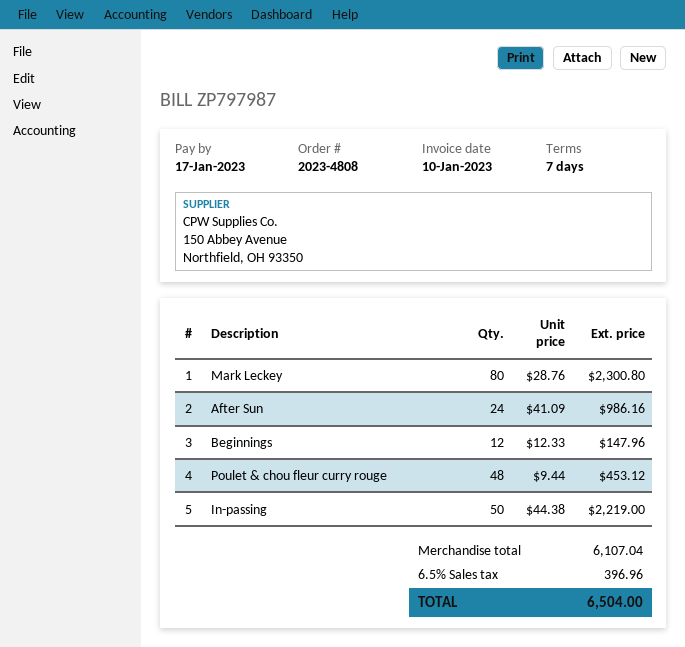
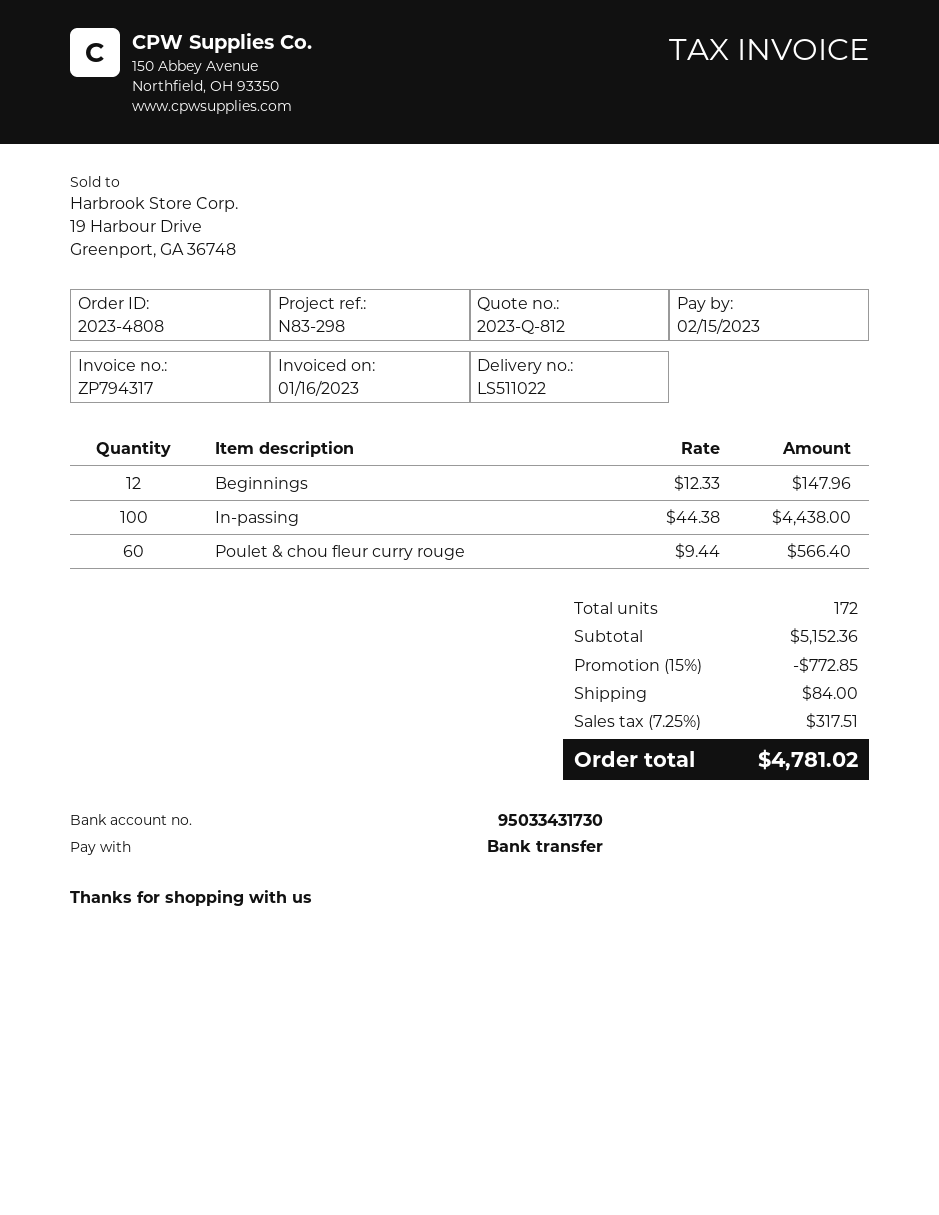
invoice number: ZP797987 -> ZP794317
invoice date: 2023-01-10 -> 2023-01-16
due date: 2023-01-17 -> 2023-02-15
Mark Leckey: 80 x 28.76 = 2300.80 -> none
After Sun: 24 x 41.09 = 986.16 -> none
Poulet & chou fleur curry rouge: 48 x 9.44 = 453.12 -> 60 x 9.44 = 566.40
In-passing: 50 x 44.38 = 2219.00 -> 100 x 44.38 = 4438.00
subtotal: 6107.04 -> 5152.36
discount: none -> 15% = 772.85
shipping: none -> 84.00
tax: 6.5% = 396.96 -> 7.25% = 317.51
total: 6504.00 -> 4781.02

